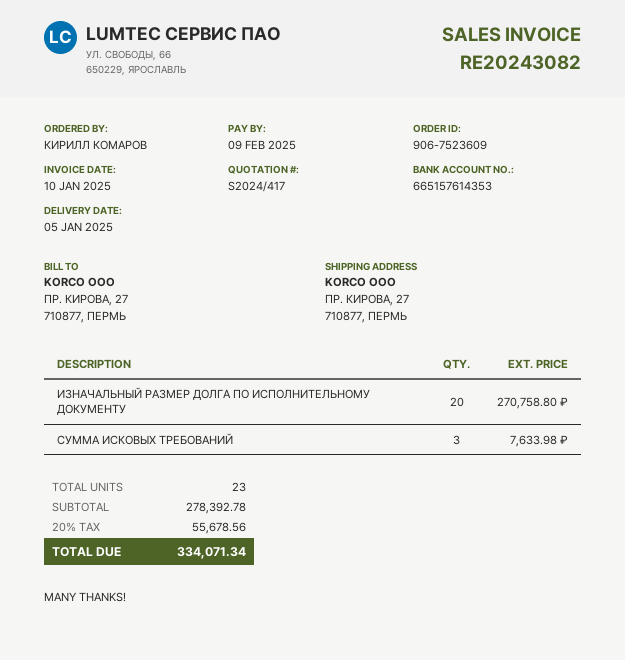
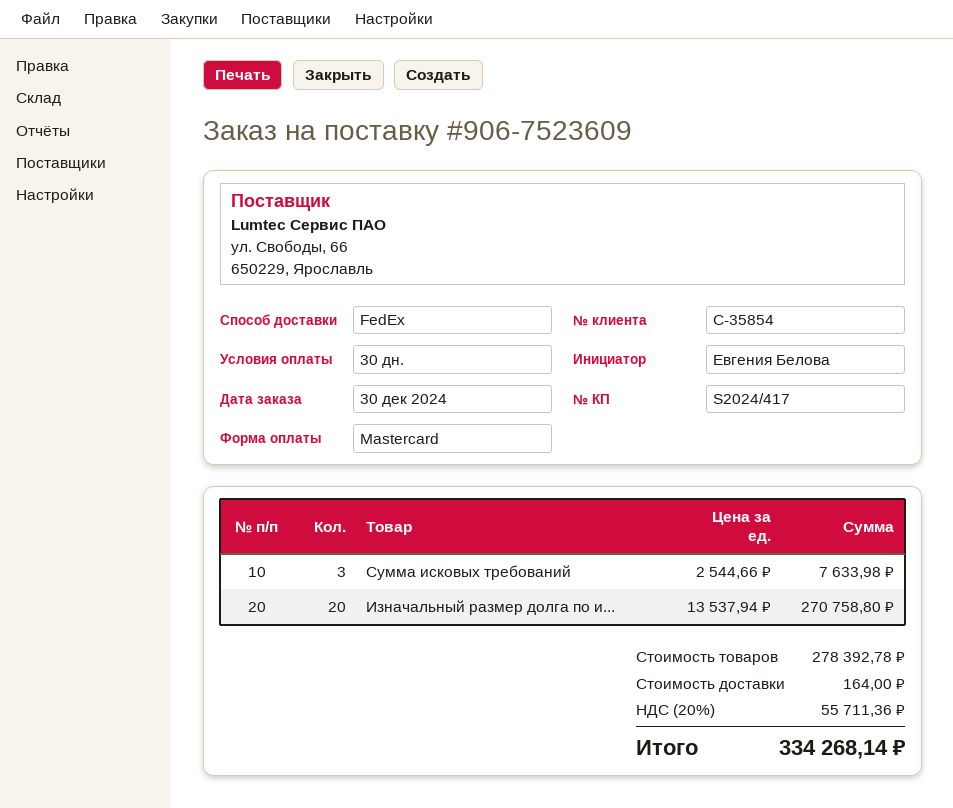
ordered by: КИРИЛЛ КОМАРОВ -> Евгения Белова
shipping: none -> 164.00
tax: 20% = 55678.56 -> 20% = 55711.36
total: 334071.34 -> 334268.14

